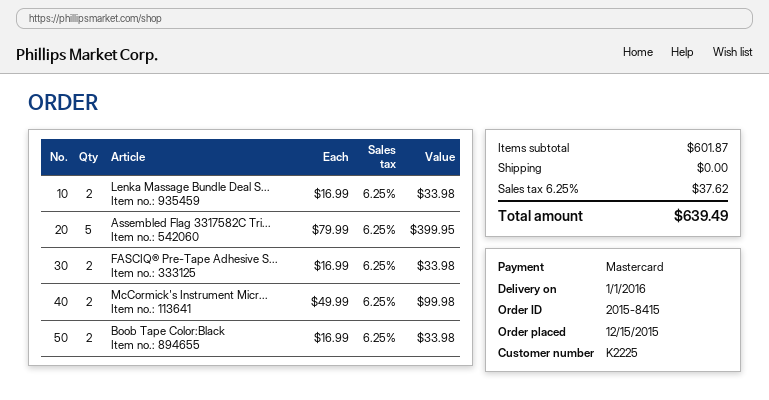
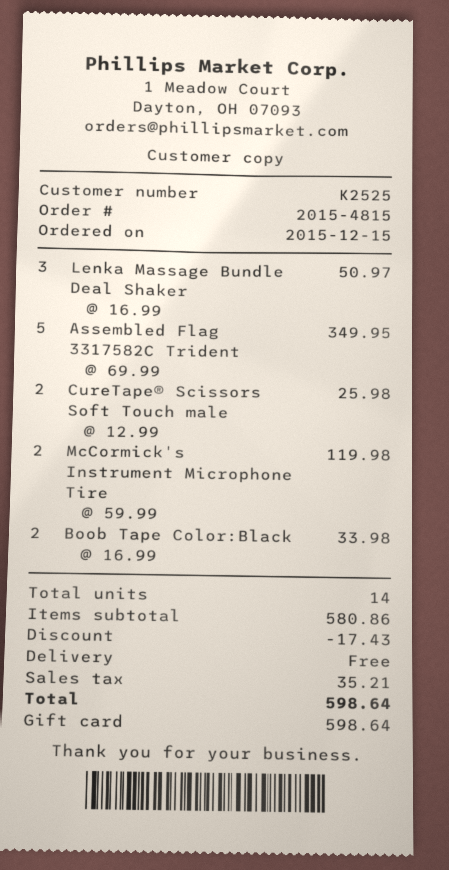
order number: 2015-8415 -> 2015-4815
customer number: K2225 -> K2525
payment method: Mastercard -> gift card
Lenka Massage Bundle Deal S...: 2 x 16.99 = 33.98 -> 3 x 16.99 = 50.97
Assembled Flag 3317582C Tri...: 5 x 79.99 = 399.95 -> 5 x 69.99 = 349.95
FASCIQ® Pre-Tape Adhesive S...: 2 x 16.99 = 33.98 -> none
McCormick's Instrument Micr...: 2 x 49.99 = 99.98 -> 2 x 59.99 = 119.98
CureTape® Scissors Soft Touch male: none -> 2 x 12.99 = 25.98
subtotal: 601.87 -> 580.86
discount: none -> 17.43
tax: 37.62 -> 35.21
total: 639.49 -> 598.64

